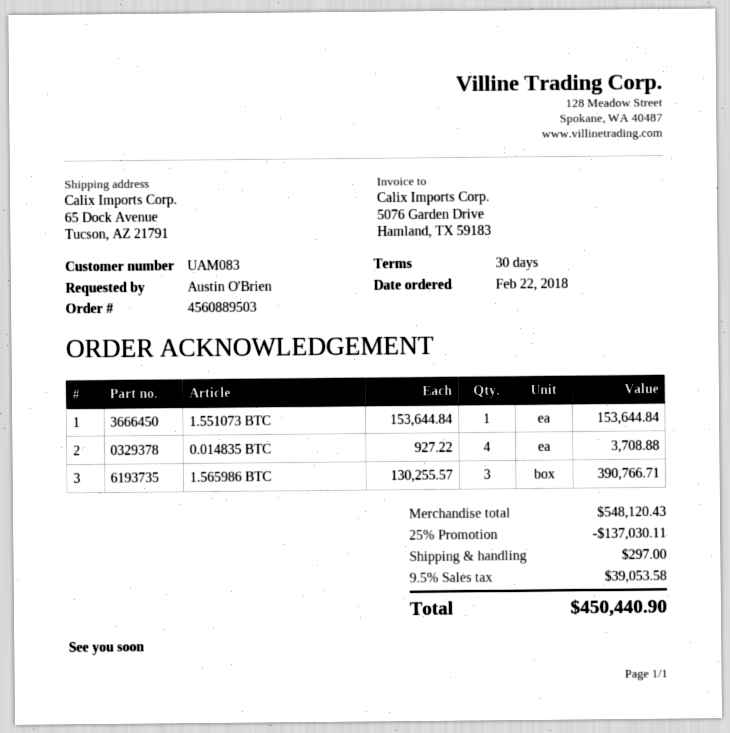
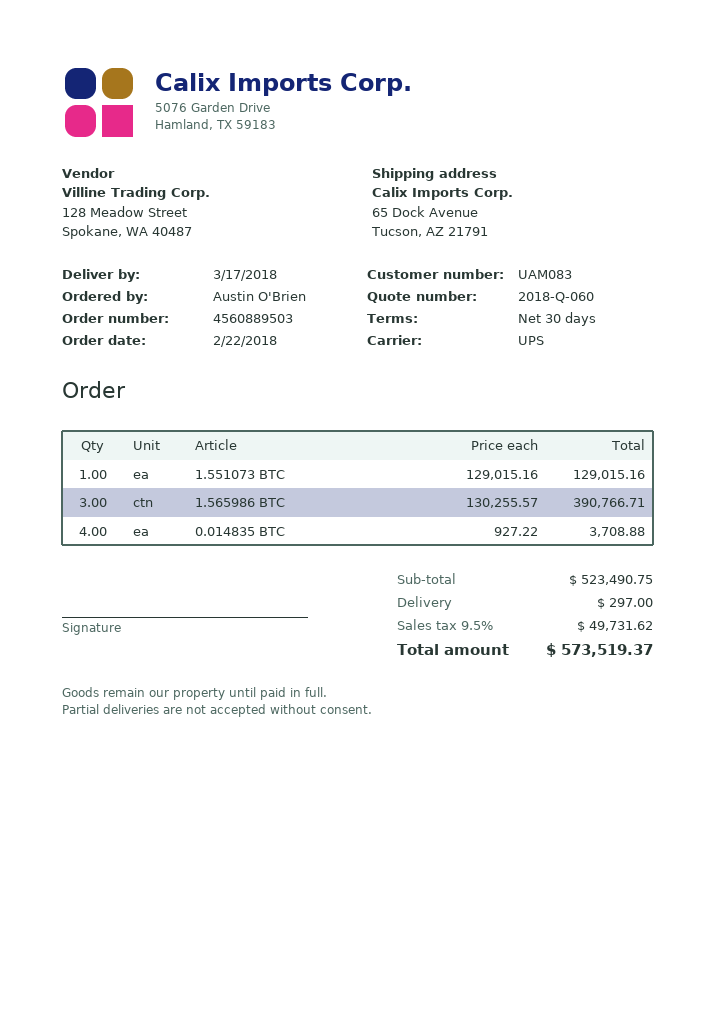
1.551073 BTC: 1 x 153644.84 = 153644.84 -> 1 x 129015.16 = 129015.16
subtotal: 548120.43 -> 523490.75
discount: 25% = 137030.11 -> none
tax: 9.5% = 39053.58 -> 9.5% = 49731.62
total: 450440.90 -> 573519.37

